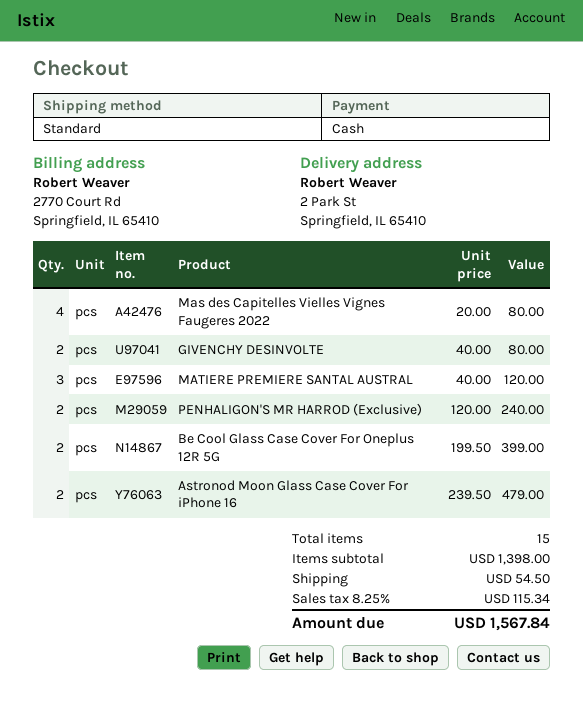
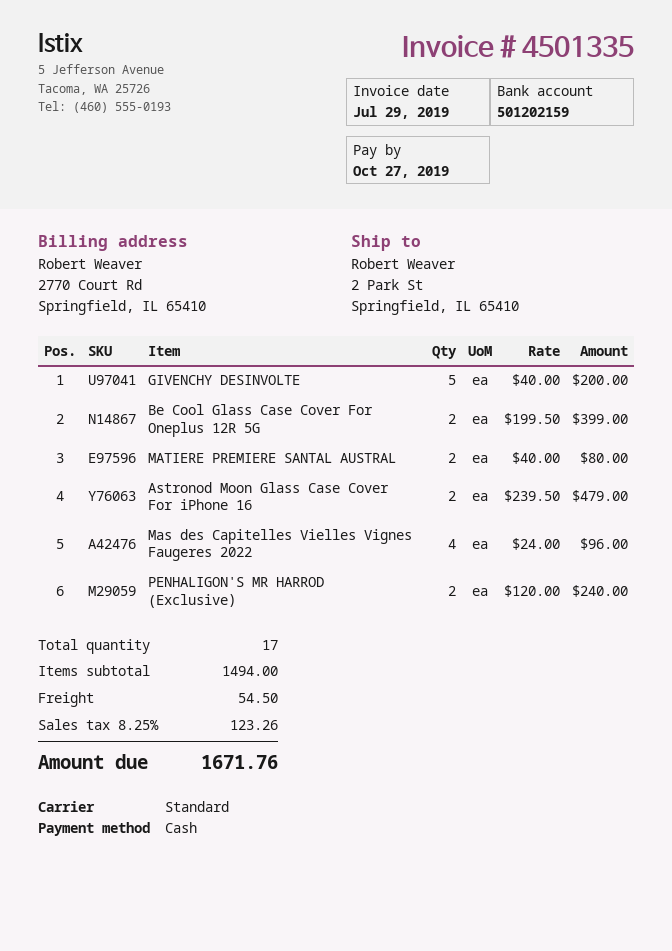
Mas des Capitelles Vielles Vignes Faugeres 2022: 4 x 20.00 = 80.00 -> 4 x 24.00 = 96.00
GIVENCHY DESINVOLTE: 2 x 40.00 = 80.00 -> 5 x 40.00 = 200.00
MATIERE PREMIERE SANTAL AUSTRAL: 3 x 40.00 = 120.00 -> 2 x 40.00 = 80.00
total quantity: 15 -> 17
subtotal: 1398.00 -> 1494.00
tax: 8.25% = 115.34 -> 8.25% = 123.26
total: 1567.84 -> 1671.76

